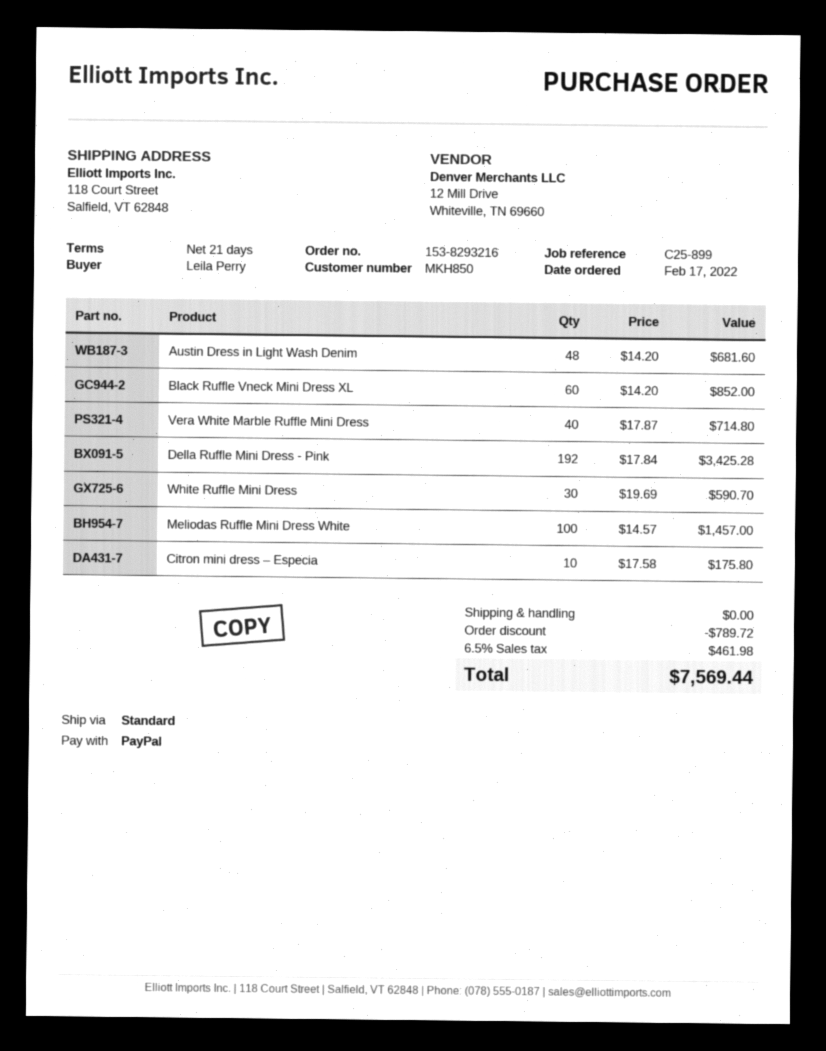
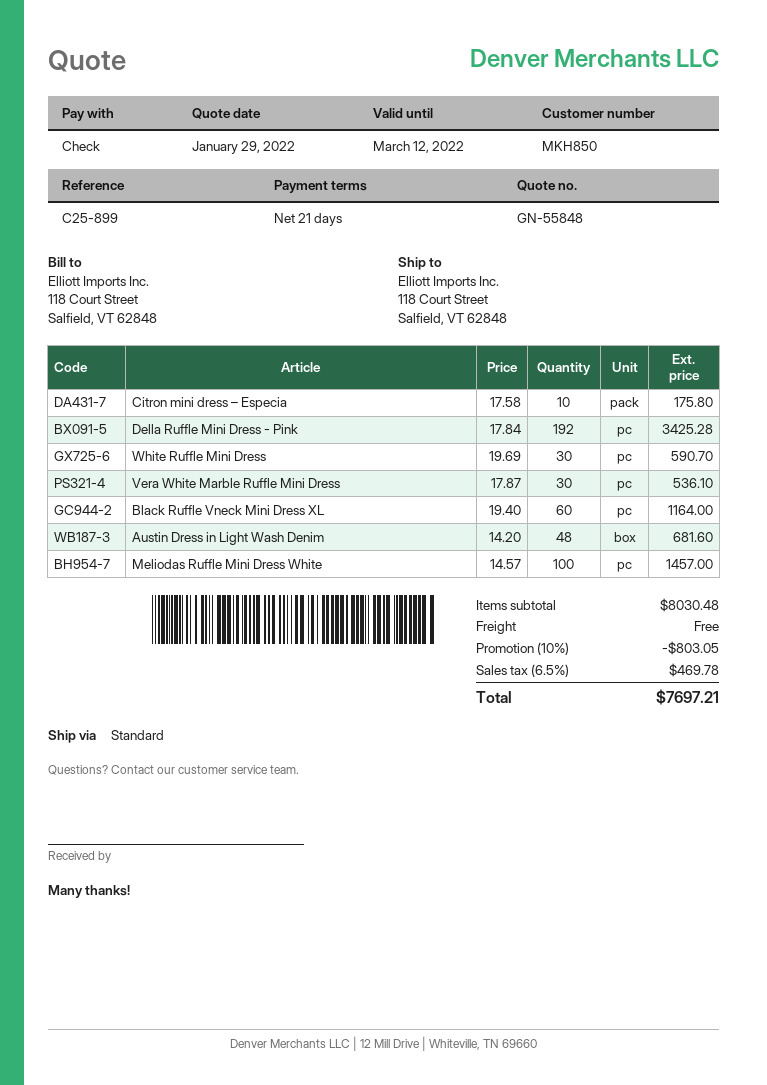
payment method: PayPal -> cheque
Black Ruffle Vneck Mini Dress XL: 60 x 14.20 = 852.00 -> 60 x 19.40 = 1164.00
Vera White Marble Ruffle Mini Dress: 40 x 17.87 = 714.80 -> 30 x 17.87 = 536.10
discount: 789.72 -> 803.05
tax: 6.5% = 461.98 -> 6.5% = 469.78
total: 7569.44 -> 7697.21

